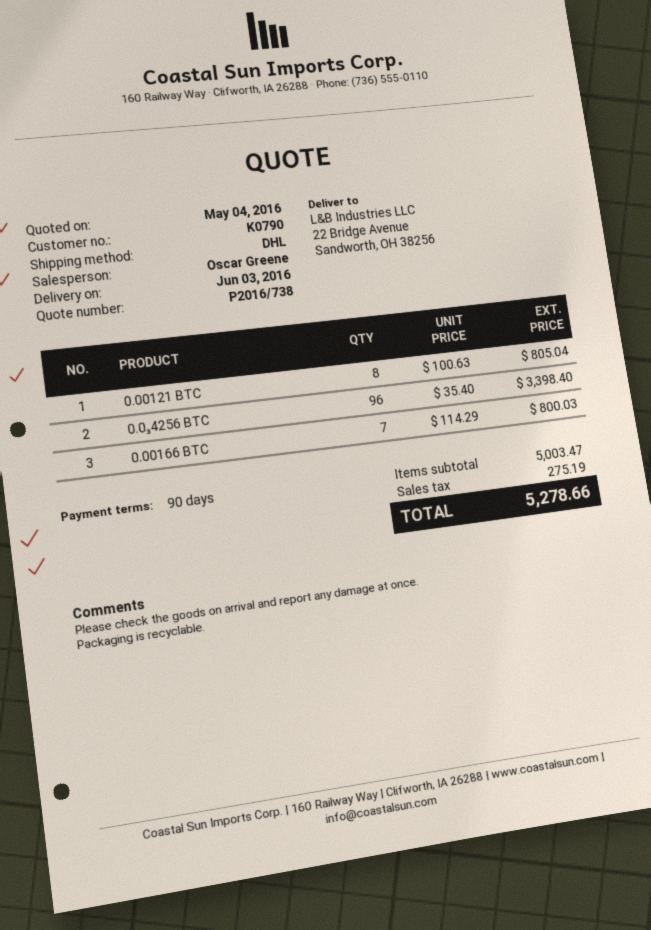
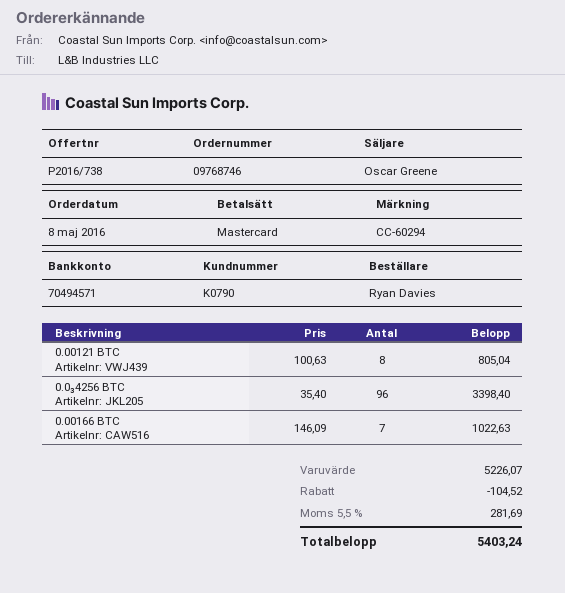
0.00166 BTC: 7 x 114.29 = 800.03 -> 7 x 146.09 = 1022.63
subtotal: 5003.47 -> 5226.07
discount: none -> 104.52
tax: 275.19 -> 281.69
total: 5278.66 -> 5403.24

